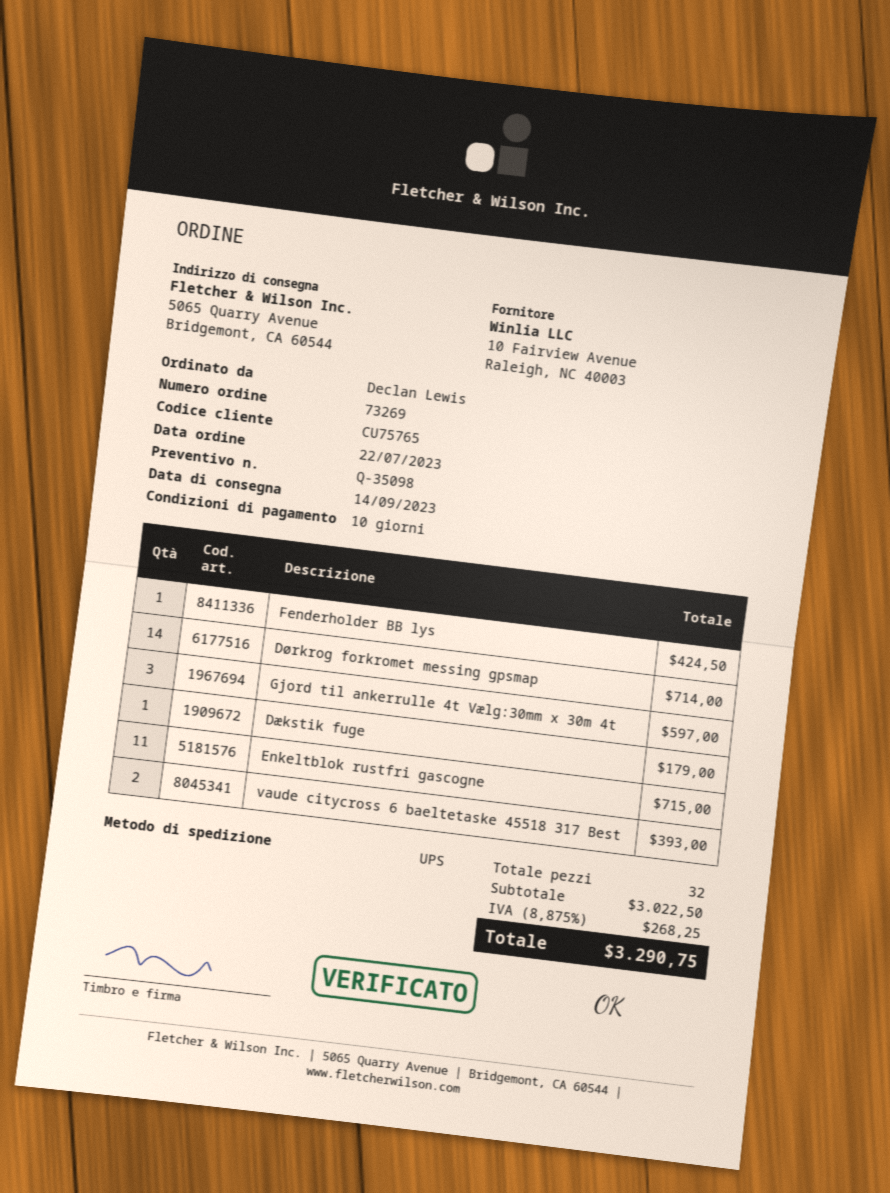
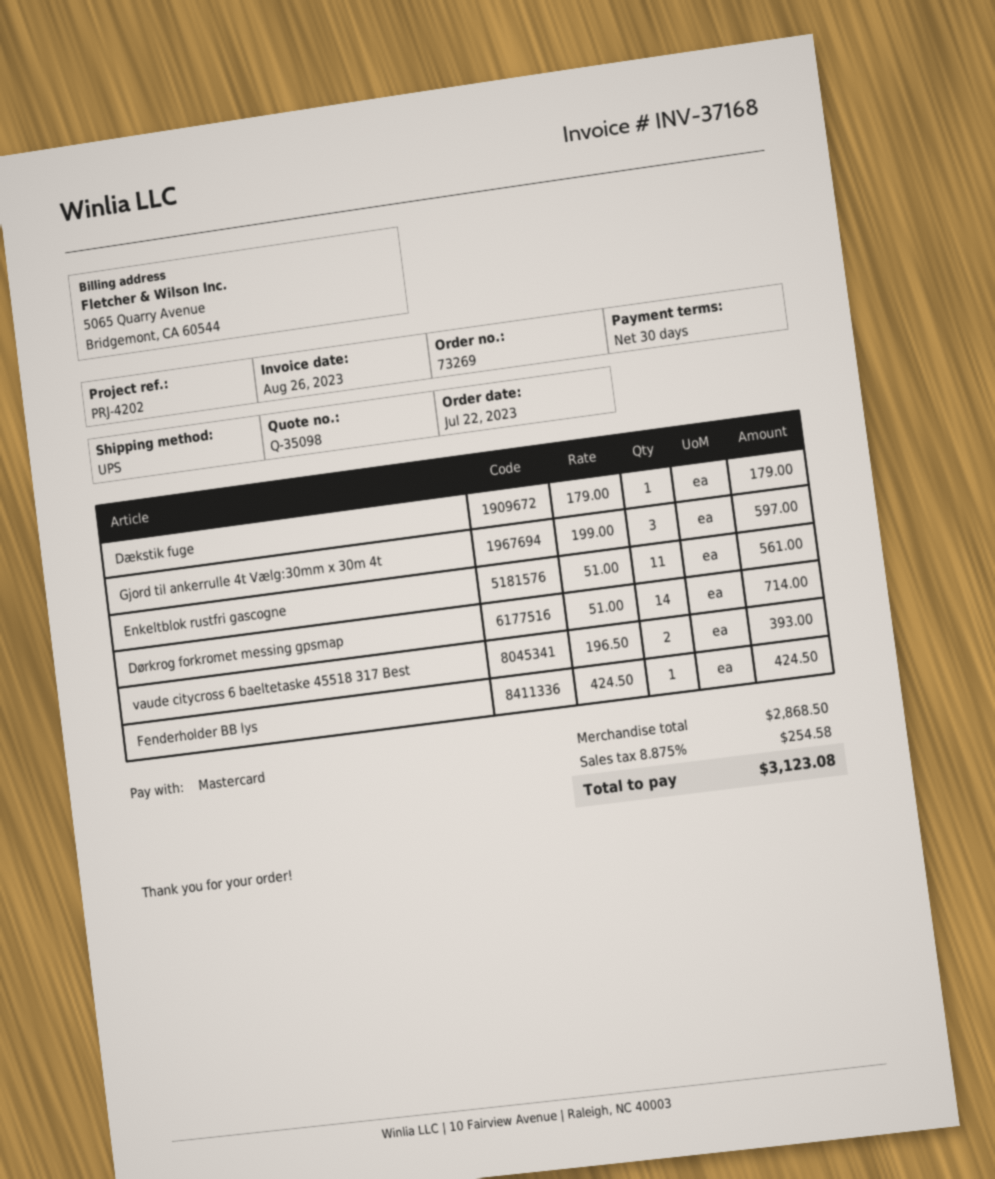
payment terms: 10 days -> 30 days
Enkeltblok rustfri gascogne: 11 for 715.00 -> 11 for 561.00
subtotal: 3022.50 -> 2868.50
tax: 8.875% = 268.25 -> 8.875% = 254.58
total: 3290.75 -> 3123.08

